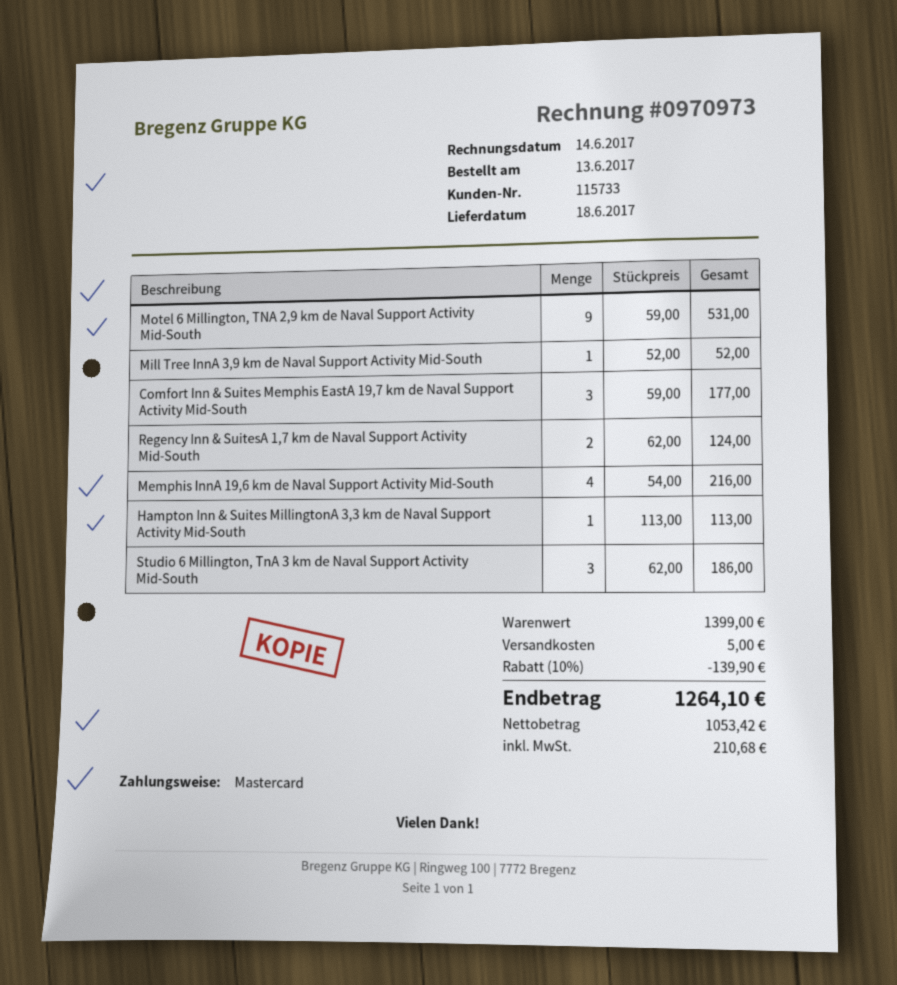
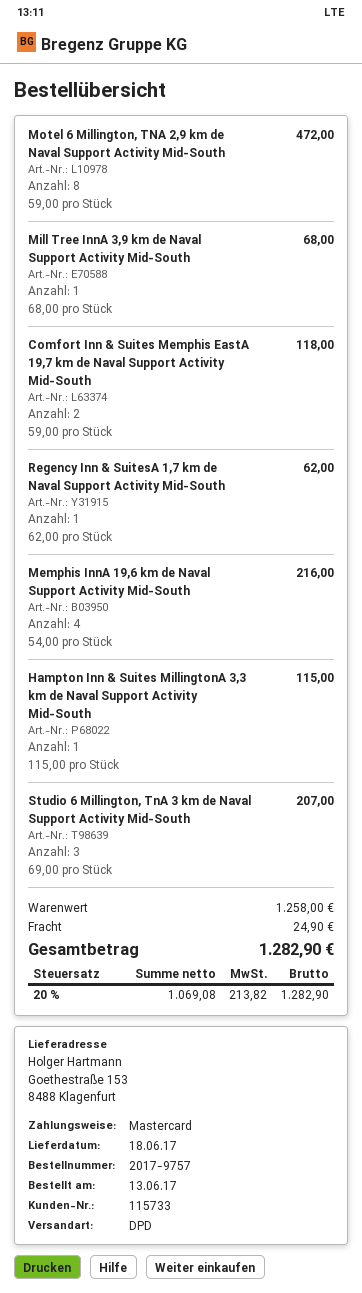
Motel 6 Millington, TNA 2,9 km de Naval Support Activity Mid-South: 9 x 59.00 = 531.00 -> 8 x 59.00 = 472.00
Mill Tree InnA 3,9 km de Naval Support Activity Mid-South: 1 x 52.00 = 52.00 -> 1 x 68.00 = 68.00
Comfort Inn & Suites Memphis EastA 19,7 km de Naval Support Activity Mid-South: 3 x 59.00 = 177.00 -> 2 x 59.00 = 118.00
Regency Inn & SuitesA 1,7 km de Naval Support Activity Mid-South: 2 x 62.00 = 124.00 -> 1 x 62.00 = 62.00
Hampton Inn & Suites MillingtonA 3,3 km de Naval Support Activity Mid-South: 1 x 113.00 = 113.00 -> 1 x 115.00 = 115.00
Studio 6 Millington, TnA 3 km de Naval Support Activity Mid-South: 3 x 62.00 = 186.00 -> 3 x 69.00 = 207.00
subtotal: 1399.00 -> 1258.00
discount: 10% = 139.90 -> none
shipping: 5.00 -> 24.90
net: 1053.42 -> 1069.08
tax: 210.68 -> 213.82
total: 1264.10 -> 1282.90

